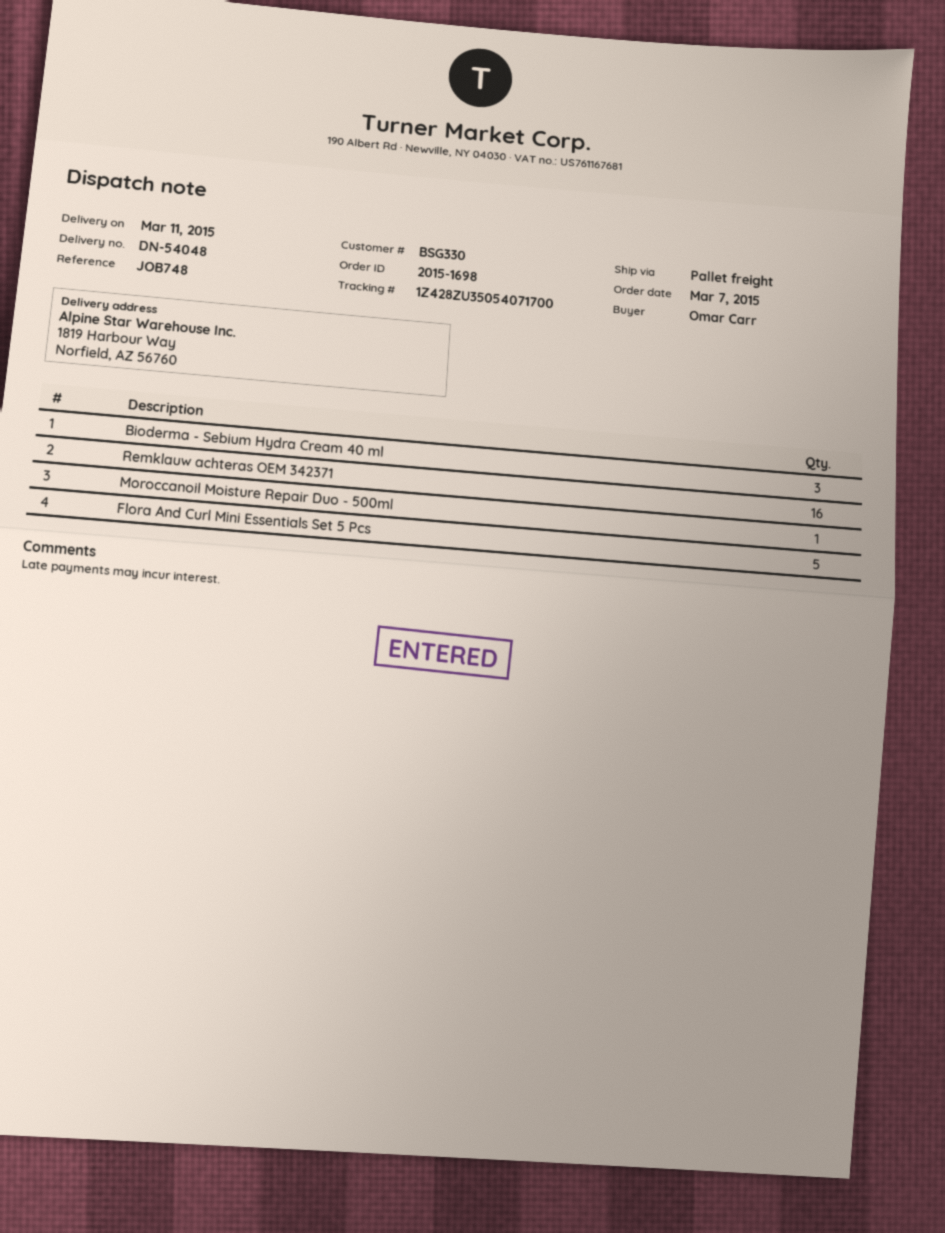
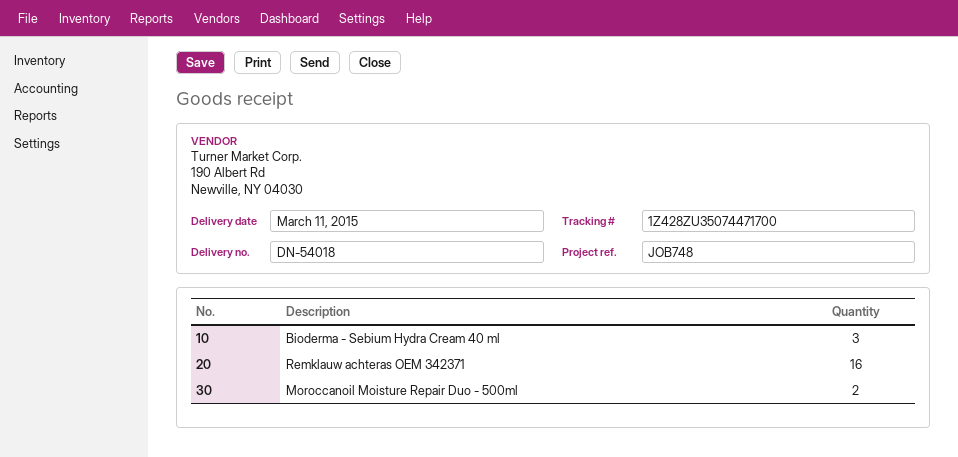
delivery note number: DN-54048 -> DN-54018
tracking number: 1Z428ZU35054071700 -> 1Z428ZU35074471700
Moroccanoil Moisture Repair Duo - 500ml: 1 -> 2
Flora And Curl Mini Essentials Set 5 Pcs: 5 -> none

